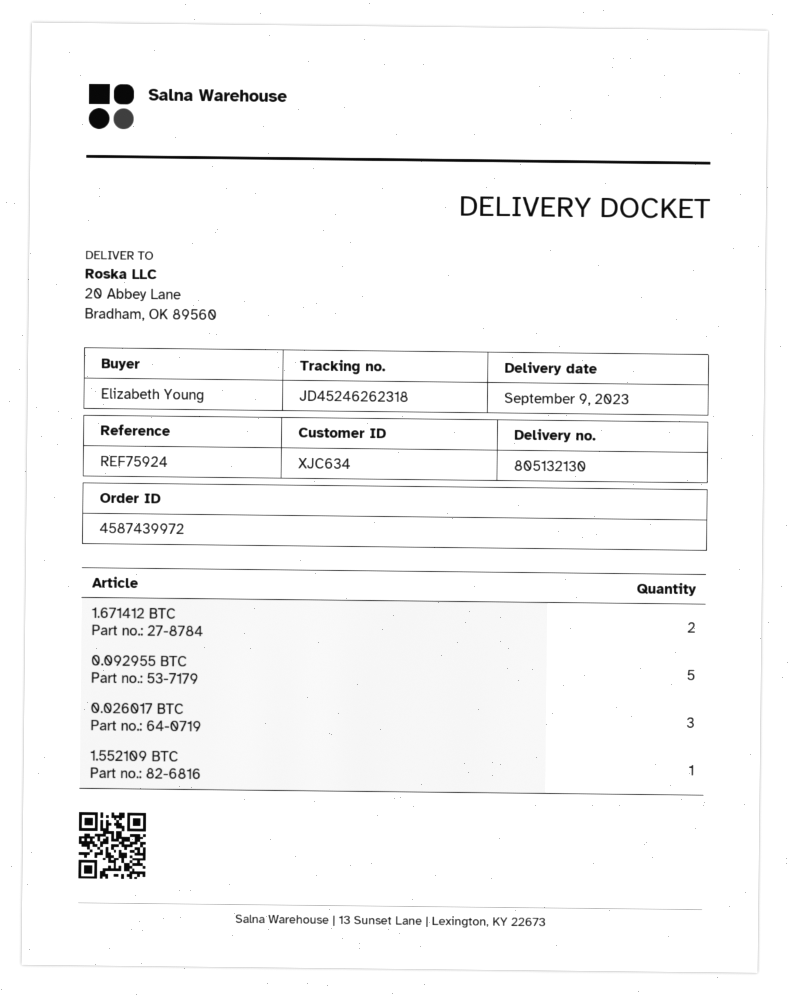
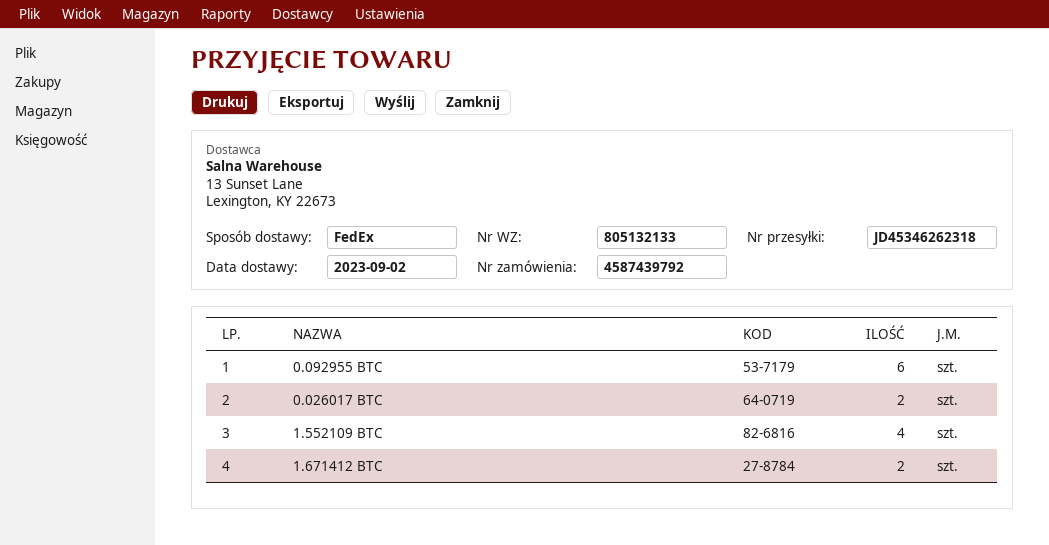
order number: 4587439972 -> 4587439792
delivery note number: 805132130 -> 805132133
delivery date: 2023-09-09 -> 2023-09-02
tracking number: JD45246262318 -> JD45346262318
0.092955 BTC: 5 -> 6
0.026017 BTC: 3 -> 2
1.552109 BTC: 1 -> 4

